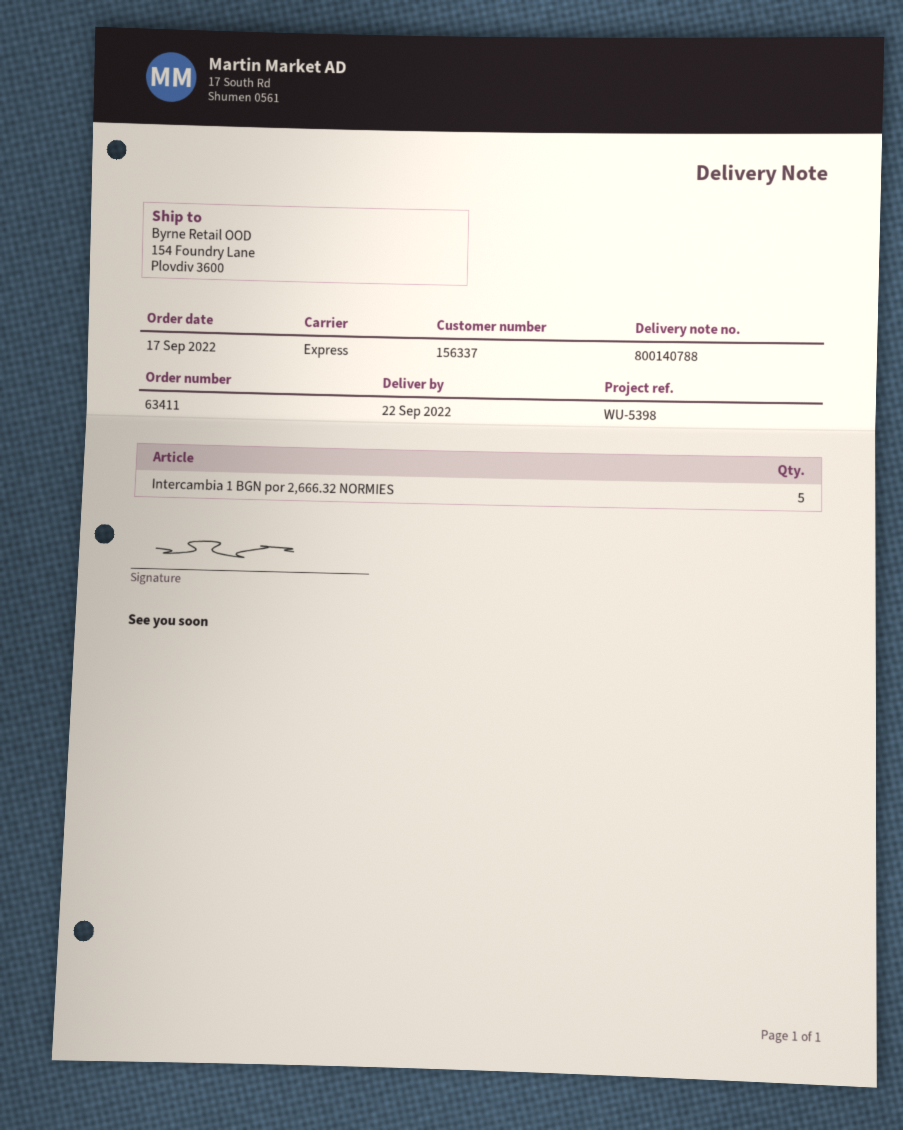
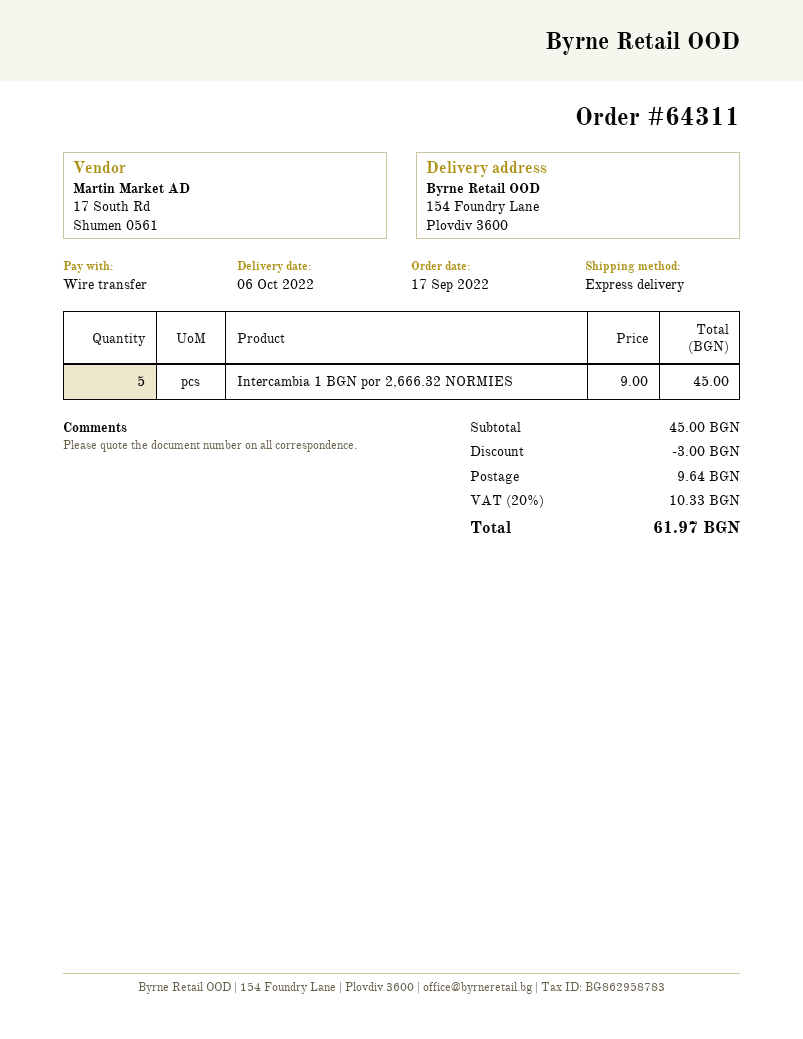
order number: 63411 -> 64311
delivery date: 2022-09-22 -> 2022-10-06

